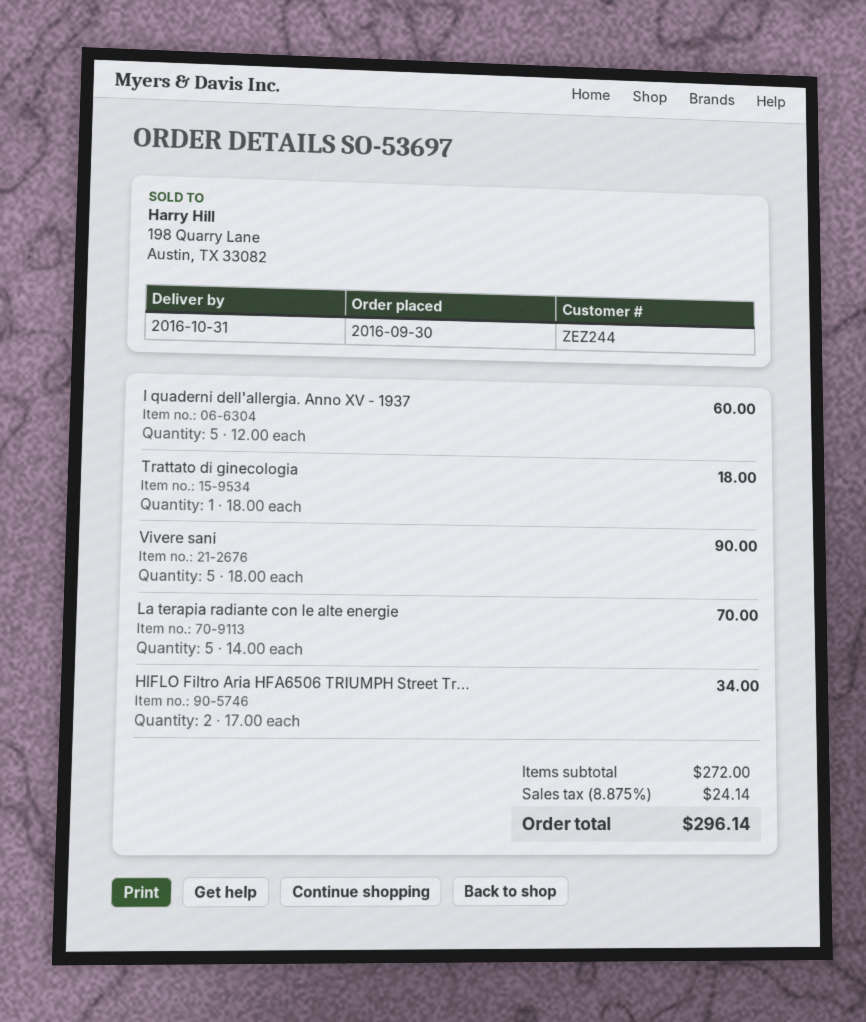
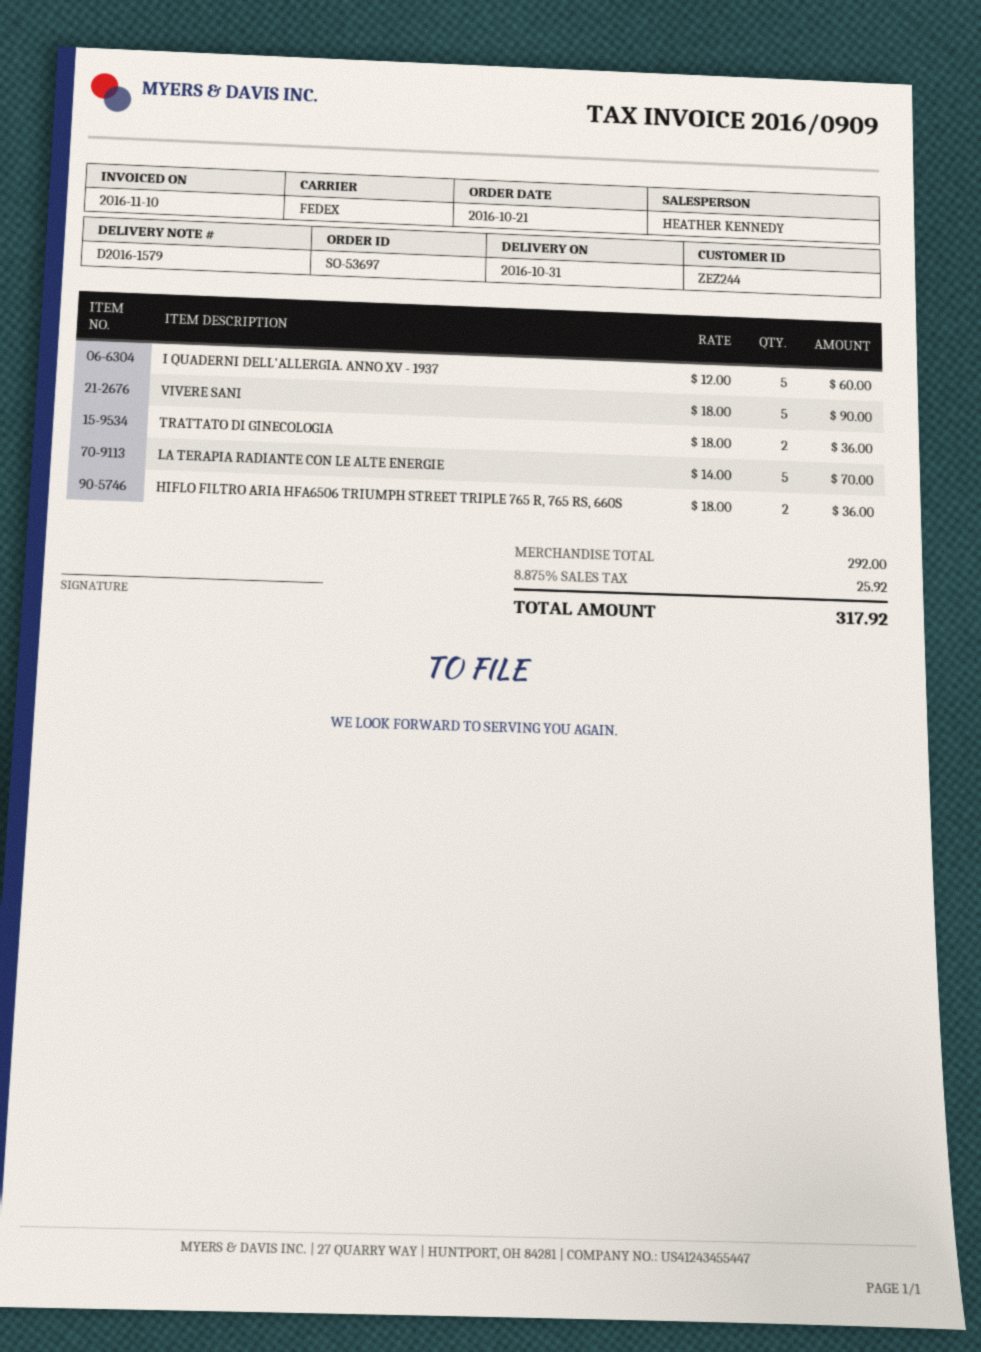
order date: 2016-09-30 -> 2016-10-21
Trattato di ginecologia: 1 x 18.00 = 18.00 -> 2 x 18.00 = 36.00
HIFLO Filtro Aria HFA6506 TRIUMPH Street Tr...: 2 x 17.00 = 34.00 -> 2 x 18.00 = 36.00
subtotal: 272.00 -> 292.00
tax: 8.875% = 24.14 -> 8.875% = 25.92
total: 296.14 -> 317.92

